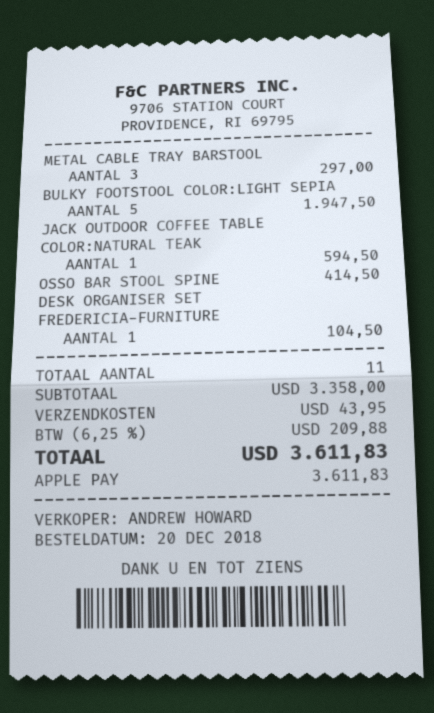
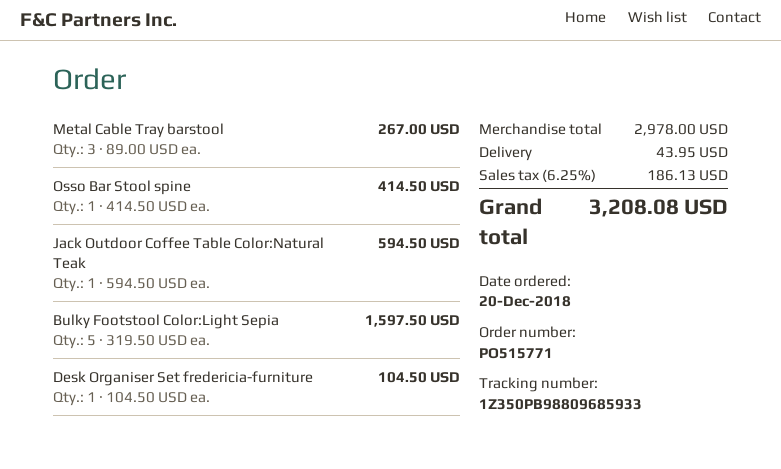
METAL CABLE TRAY BARSTOOL: 3 for 297.00 -> 3 for 267.00
BULKY FOOTSTOOL COLOR:LIGHT SEPIA: 5 for 1947.50 -> 5 for 1597.50
subtotal: 3358.00 -> 2978.00
tax: 6.25% = 209.88 -> 6.25% = 186.13
total: 3611.83 -> 3208.08

